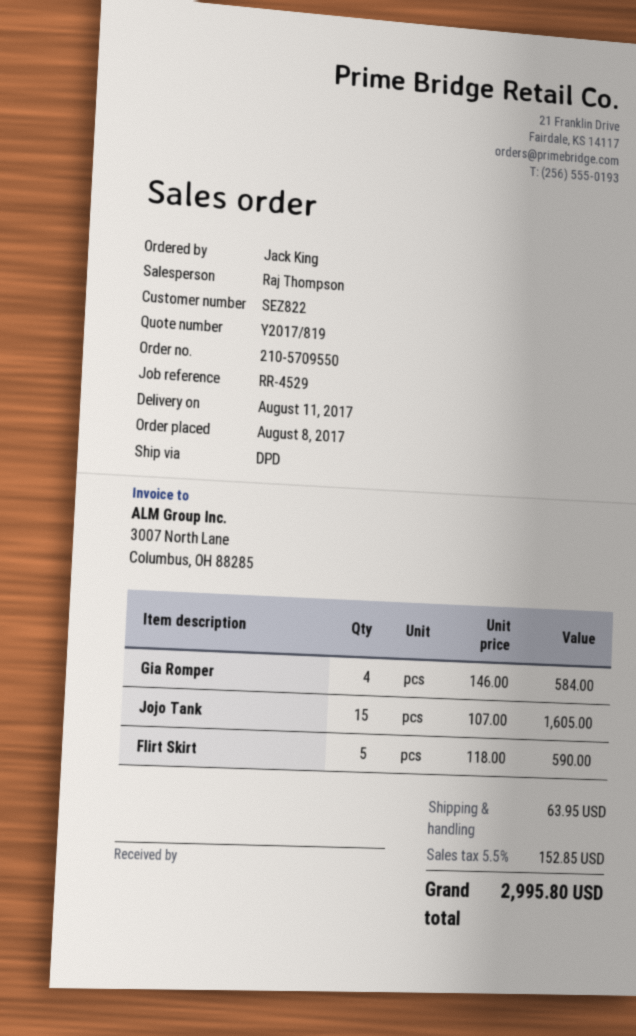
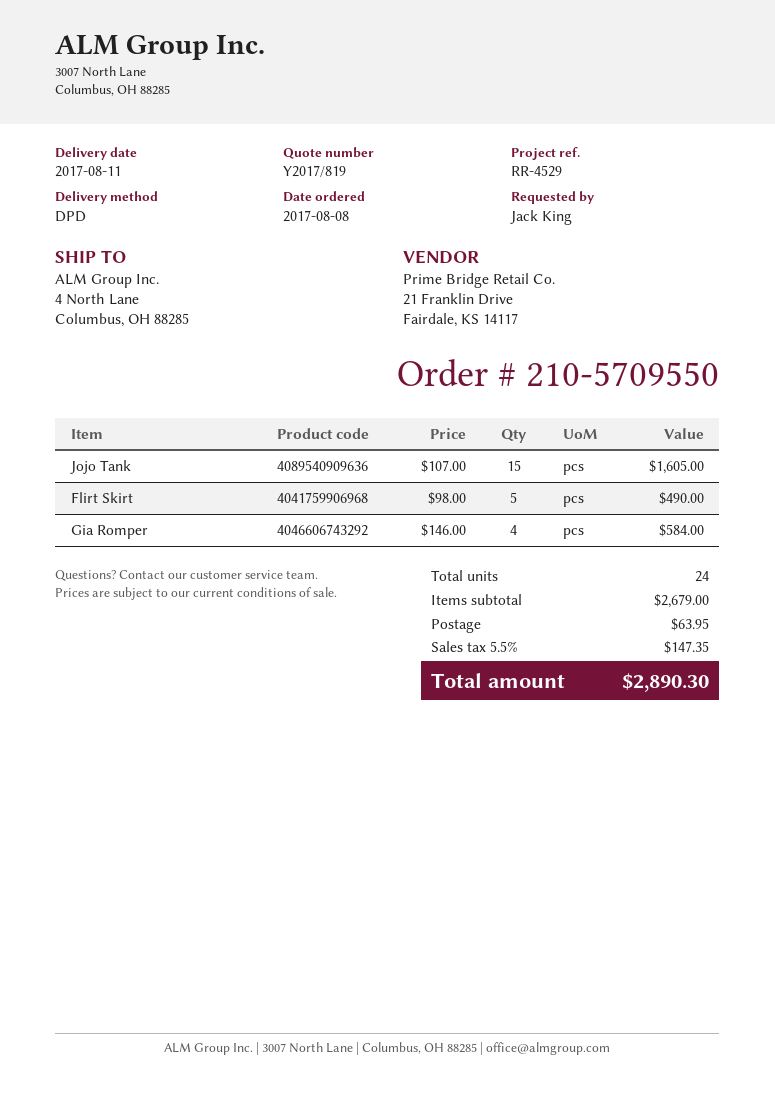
Flirt Skirt: 5 x 118.00 = 590.00 -> 5 x 98.00 = 490.00
tax: 5.5% = 152.85 -> 5.5% = 147.35
total: 2995.80 -> 2890.30

